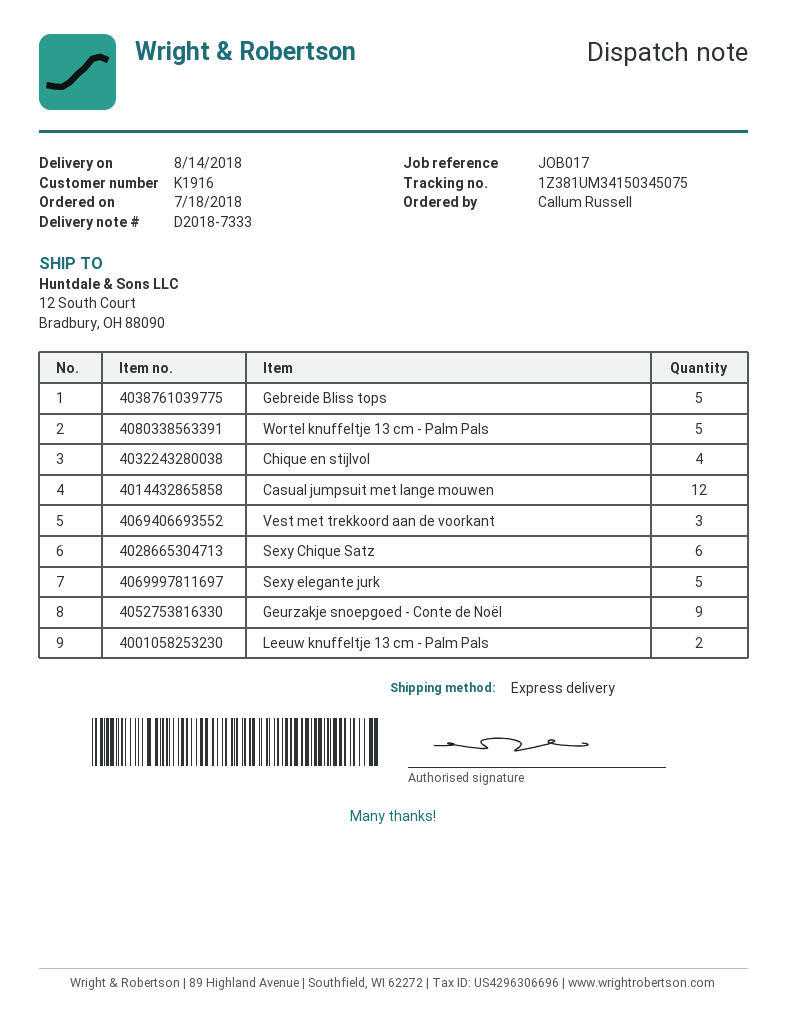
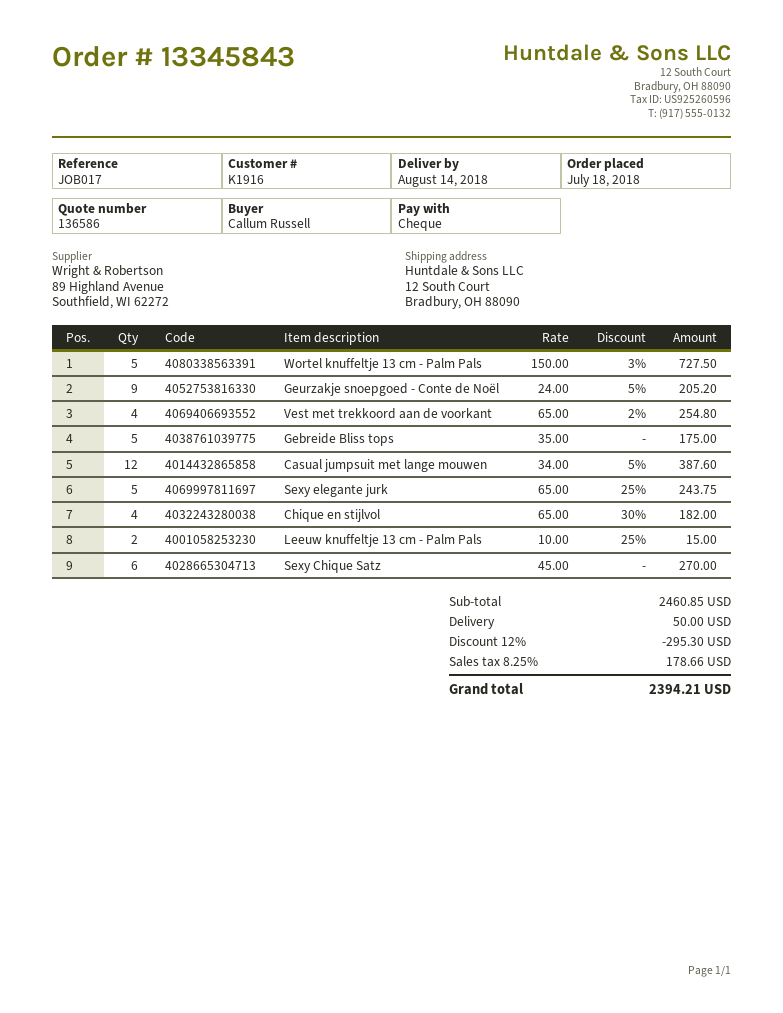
Vest met trekkoord aan de voorkant: 3 -> 4

